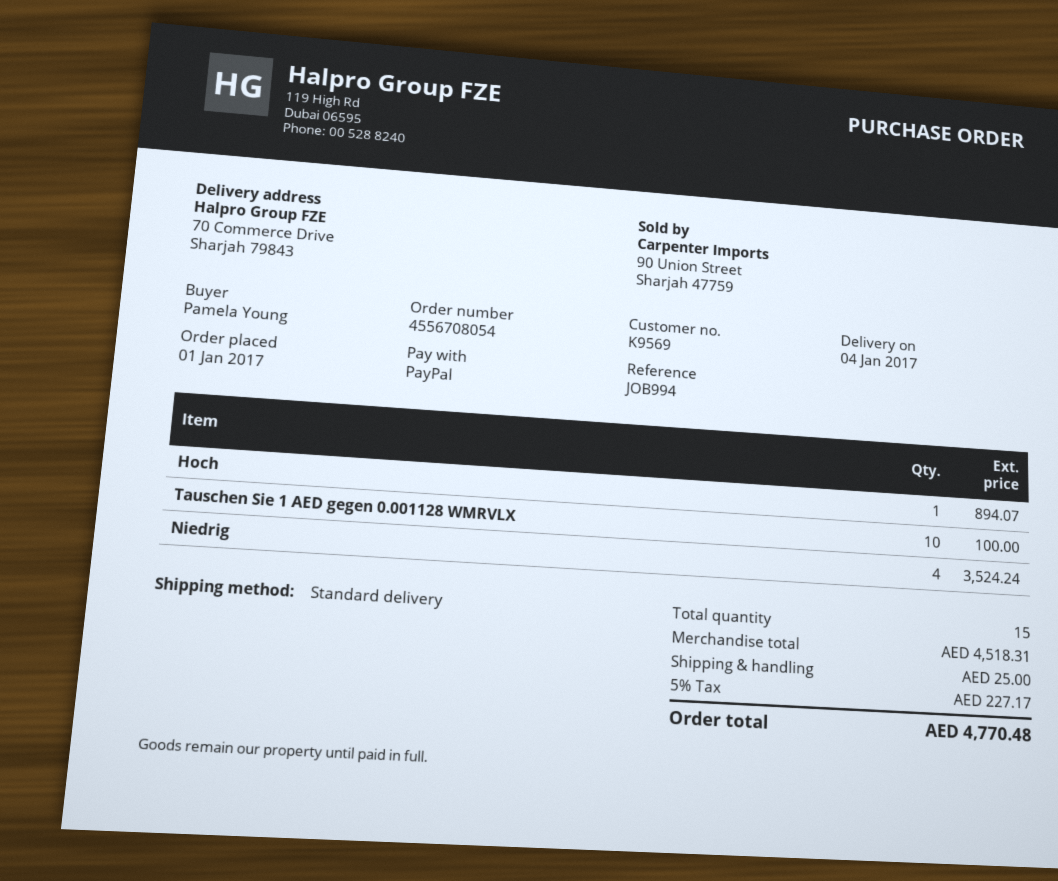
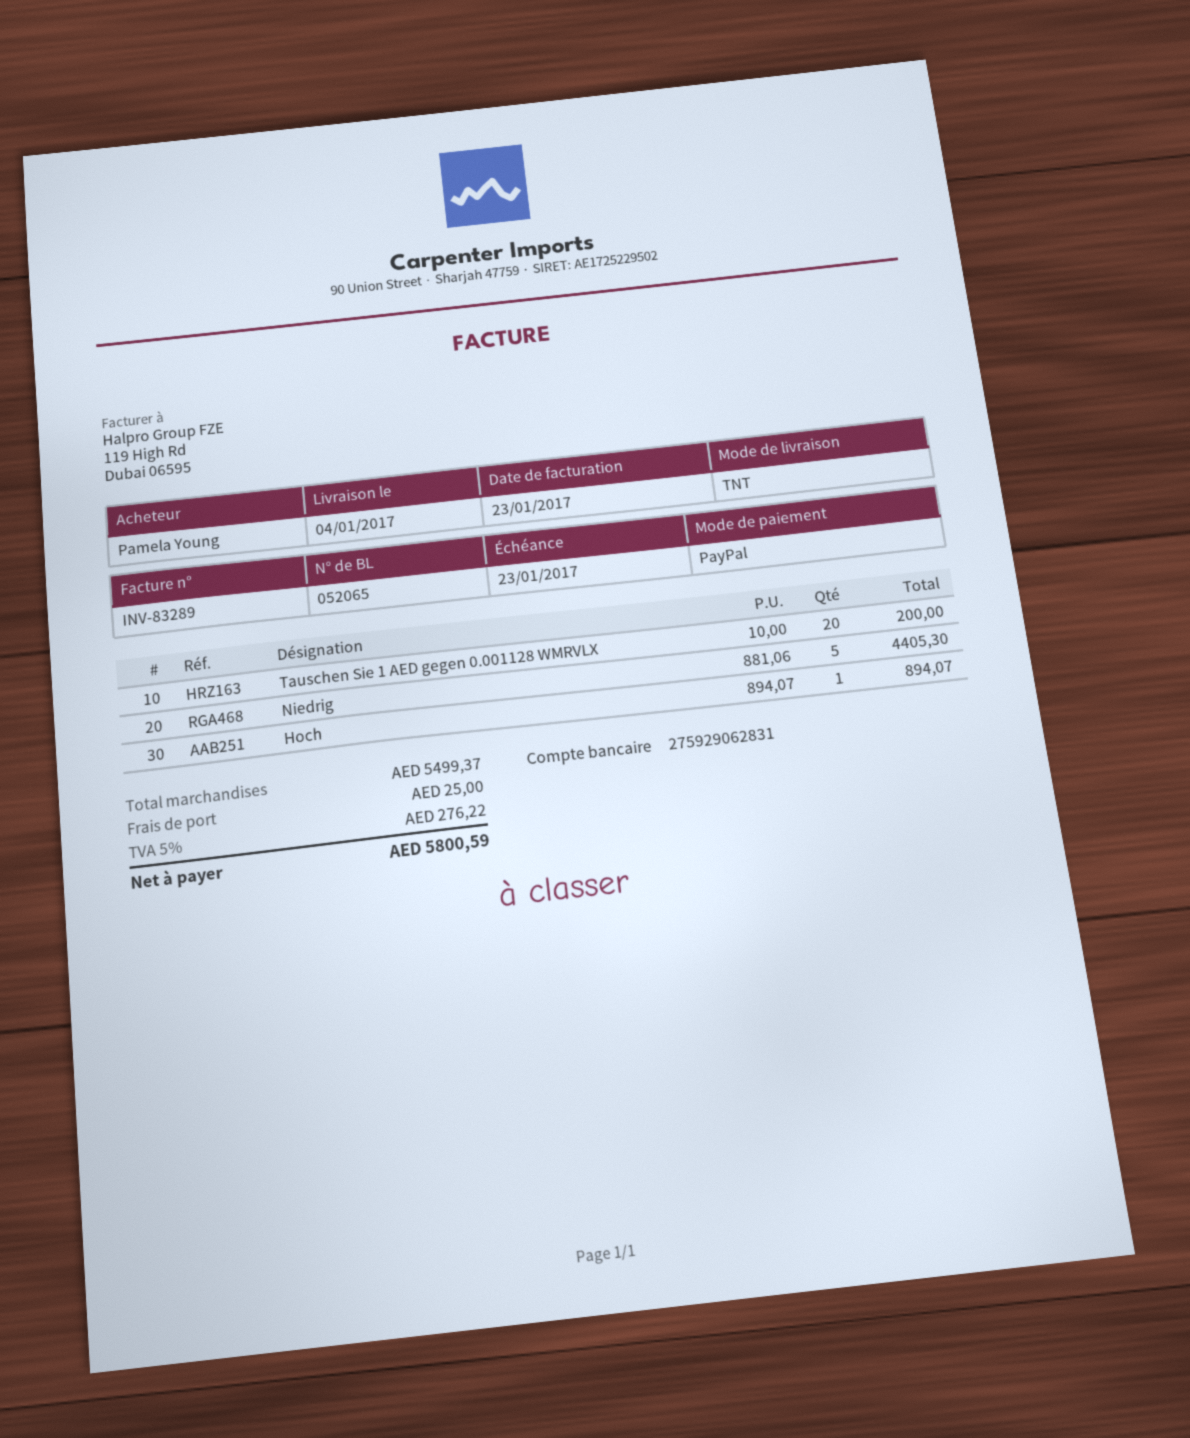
shipping method: standard -> TNT
Tauschen Sie 1 AED gegen 0.001128 WMRVLX: 10 for 100.00 -> 20 for 200.00
Niedrig: 4 for 3524.24 -> 5 for 4405.30
subtotal: 4518.31 -> 5499.37
tax: 5% = 227.17 -> 5% = 276.22
total: 4770.48 -> 5800.59

